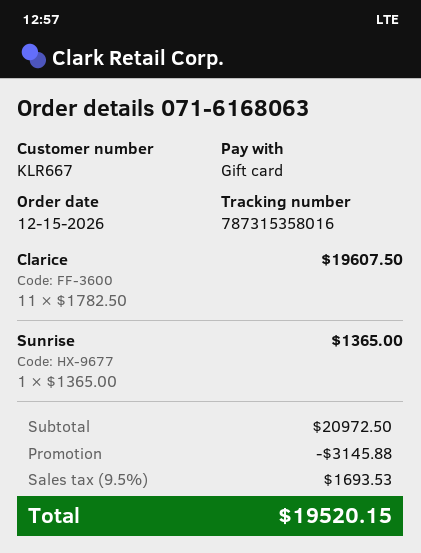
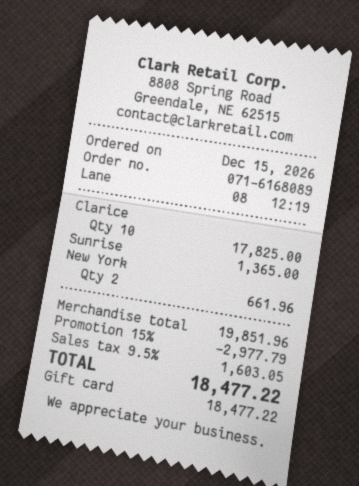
order number: 071-6168063 -> 071-6168089
Clarice: 11 for 19607.50 -> 10 for 17825.00
New York: none -> 2 for 661.96
subtotal: 20972.50 -> 19851.96
discount: 3145.88 -> 2977.79
tax: 9.5% = 1693.53 -> 9.5% = 1603.05
total: 19520.15 -> 18477.22

